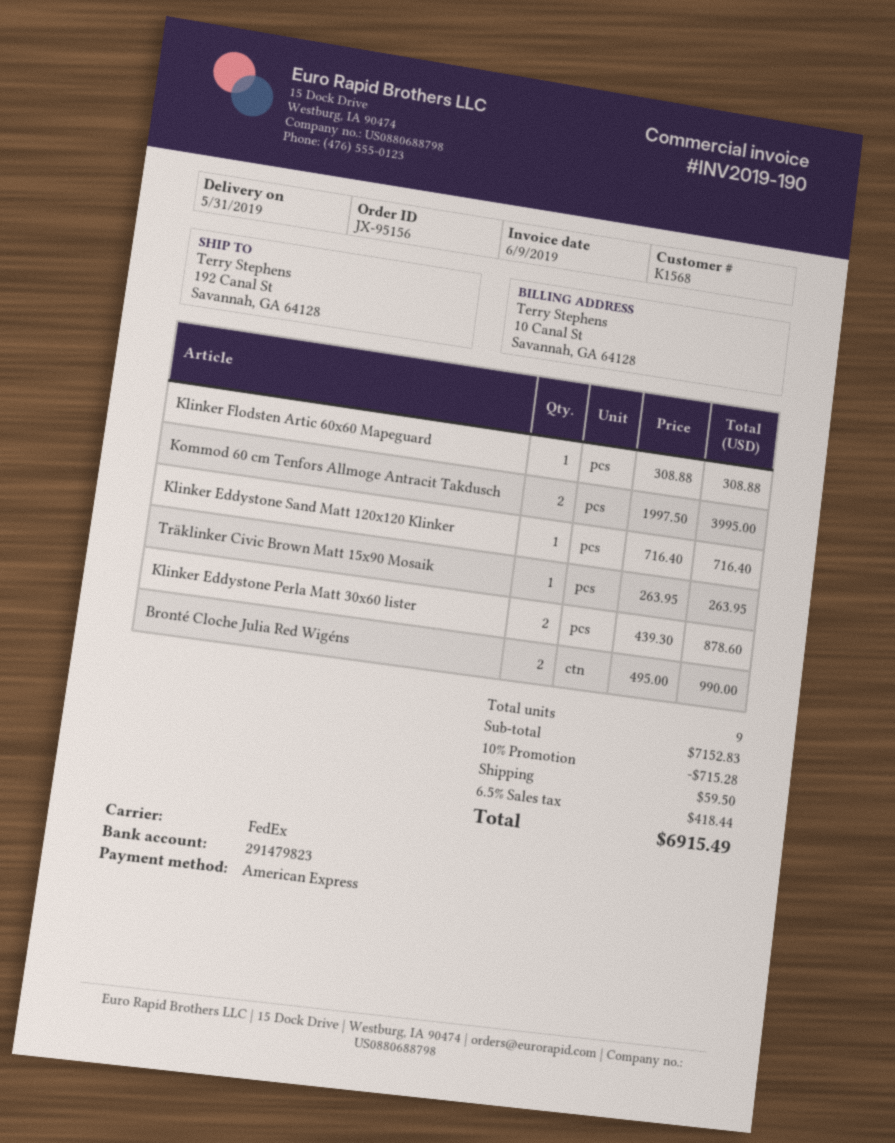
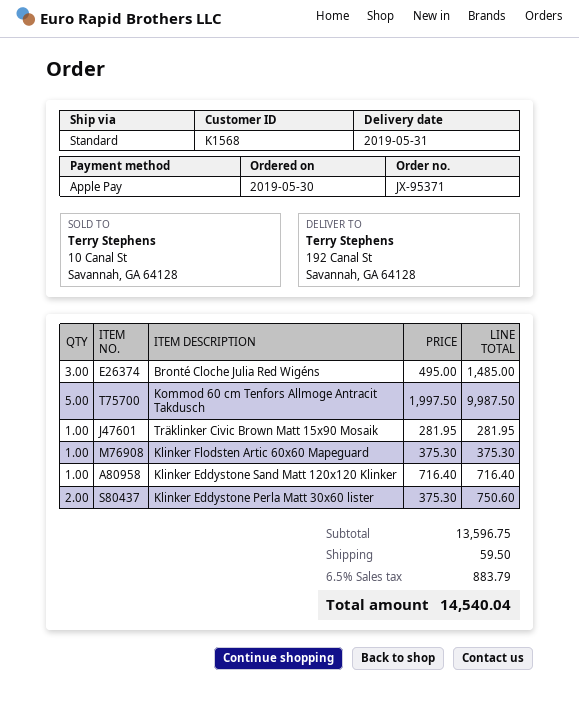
order number: JX-95156 -> JX-95371
payment method: American Express -> Apple Pay
shipping method: FedEx -> standard
Klinker Flodsten Artic 60x60 Mapeguard: 1 x 308.88 = 308.88 -> 1 x 375.30 = 375.30
Kommod 60 cm Tenfors Allmoge Antracit Takdusch: 2 x 1997.50 = 3995.00 -> 5 x 1997.50 = 9987.50
Träklinker Civic Brown Matt 15x90 Mosaik: 1 x 263.95 = 263.95 -> 1 x 281.95 = 281.95
Klinker Eddystone Perla Matt 30x60 lister: 2 x 439.30 = 878.60 -> 2 x 375.30 = 750.60
Bronté Cloche Julia Red Wigéns: 2 x 495.00 = 990.00 -> 3 x 495.00 = 1485.00
subtotal: 7152.83 -> 13596.75
discount: 10% = 715.28 -> none
tax: 6.5% = 418.44 -> 6.5% = 883.79
total: 6915.49 -> 14540.04

